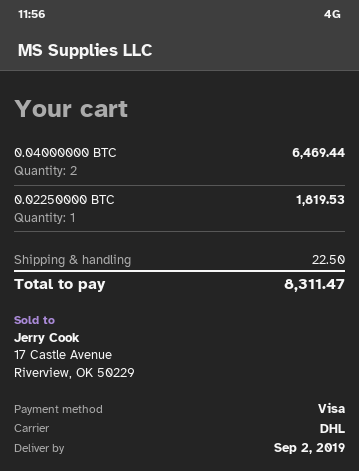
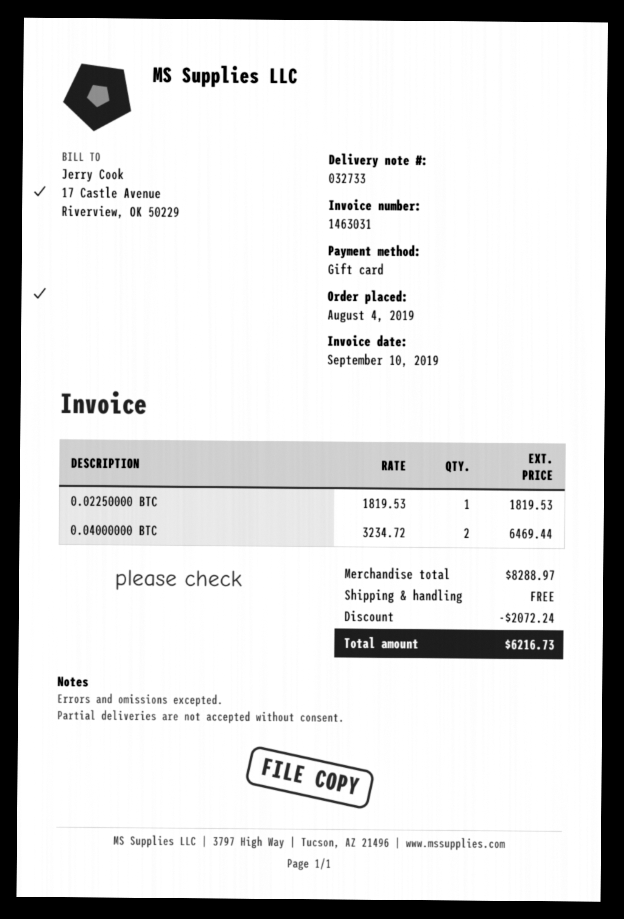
payment method: Visa -> gift card
discount: none -> 2072.24
shipping: 22.50 -> 0.00
total: 8311.47 -> 6216.73

